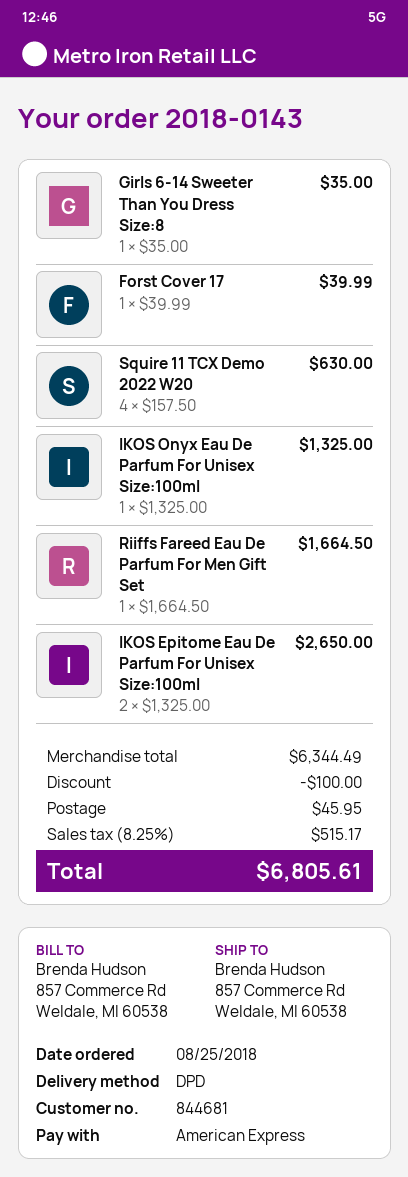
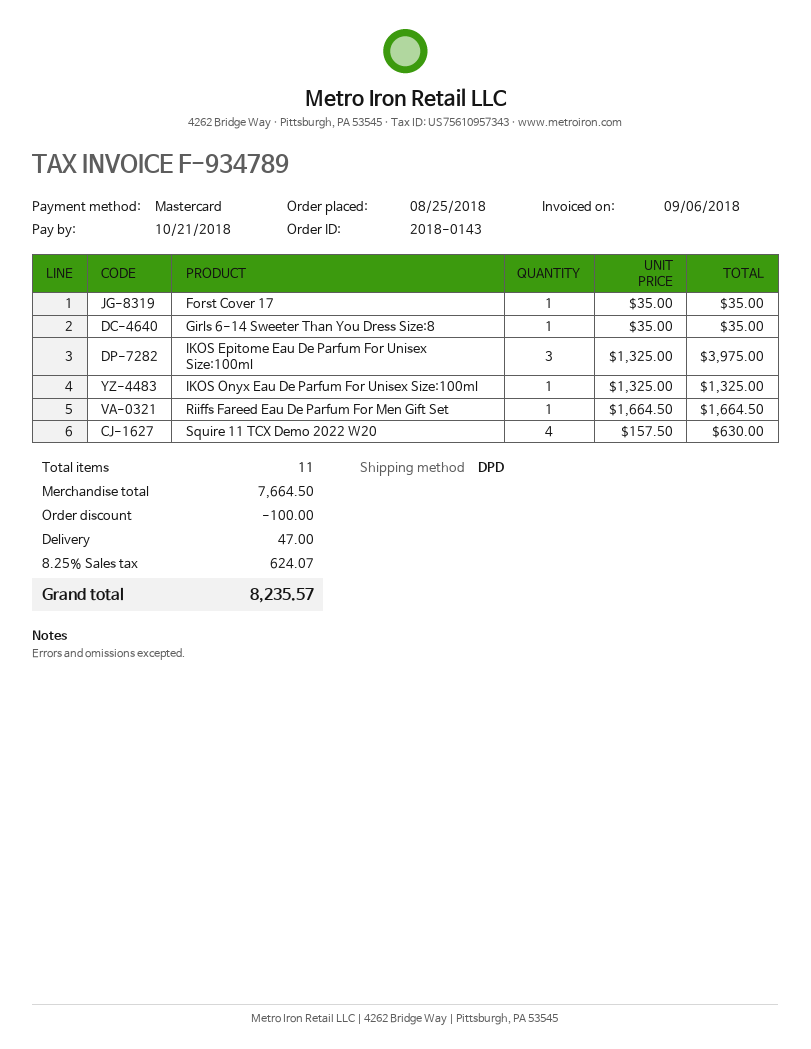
payment method: American Express -> Mastercard
Forst Cover 17: 1 x 39.99 = 39.99 -> 1 x 35.00 = 35.00
IKOS Epitome Eau De Parfum For Unisex Size:100ml: 2 x 1325.00 = 2650.00 -> 3 x 1325.00 = 3975.00
subtotal: 6344.49 -> 7664.50
shipping: 45.95 -> 47.00
tax: 8.25% = 515.17 -> 8.25% = 624.07
total: 6805.61 -> 8235.57

